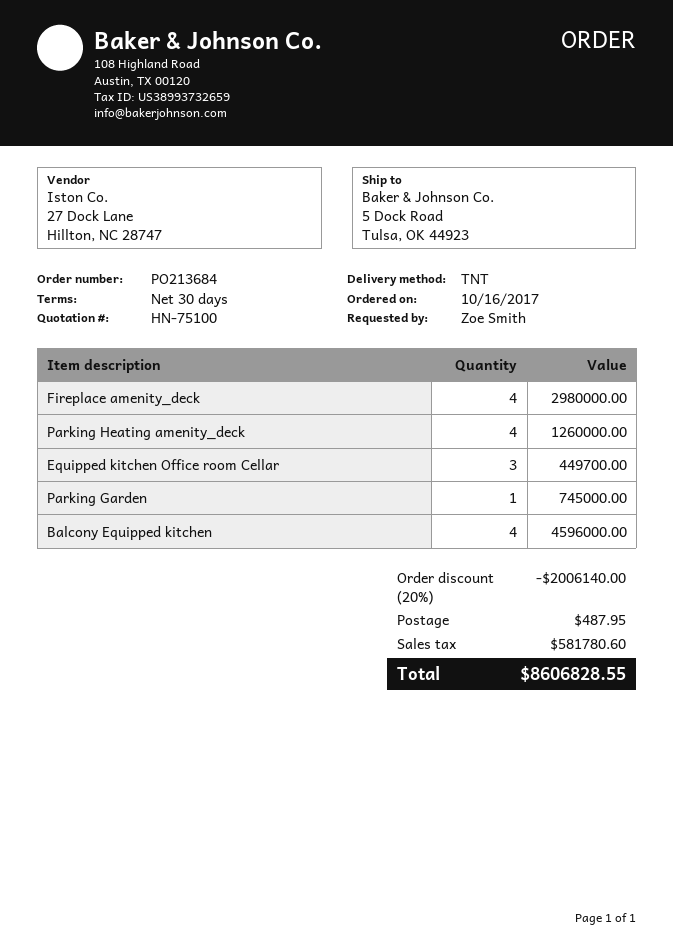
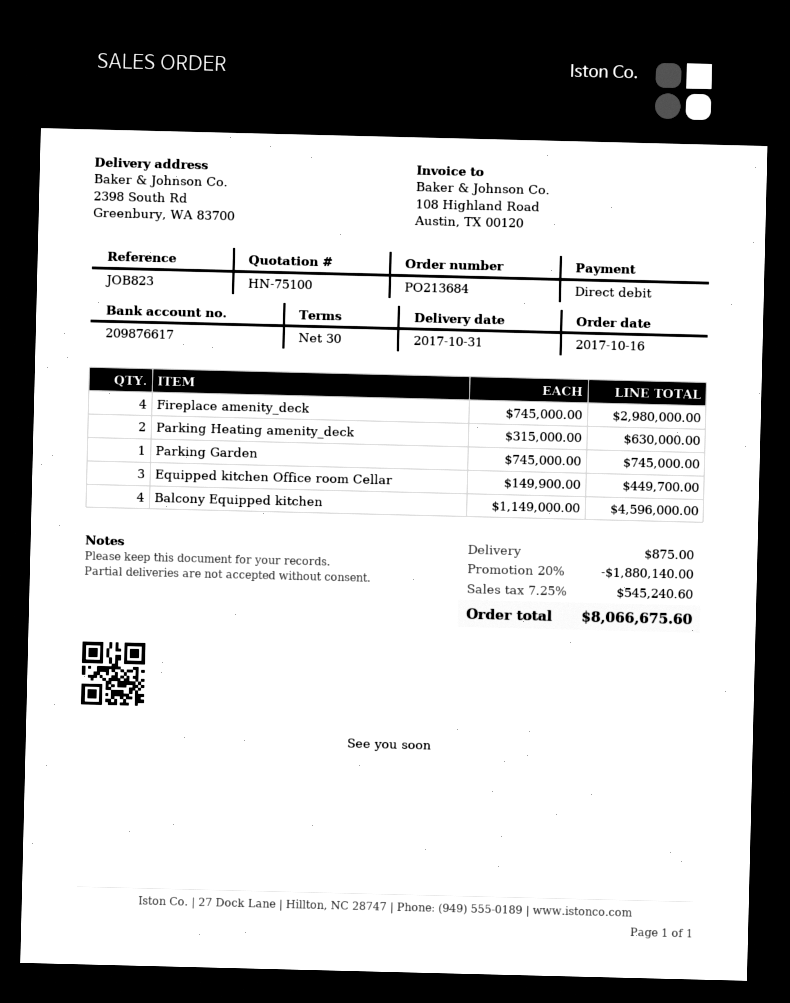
ship to: 5 Dock Road, Tulsa, OK 44923 -> 2398 South Rd, Greenbury, WA 83700
Parking Heating amenity_deck: 4 for 1260000.00 -> 2 for 630000.00
discount: 20% = 2006140.00 -> 20% = 1880140.00
shipping: 487.95 -> 875.00
tax: 581780.60 -> 545240.60
total: 8606828.55 -> 8066675.60

